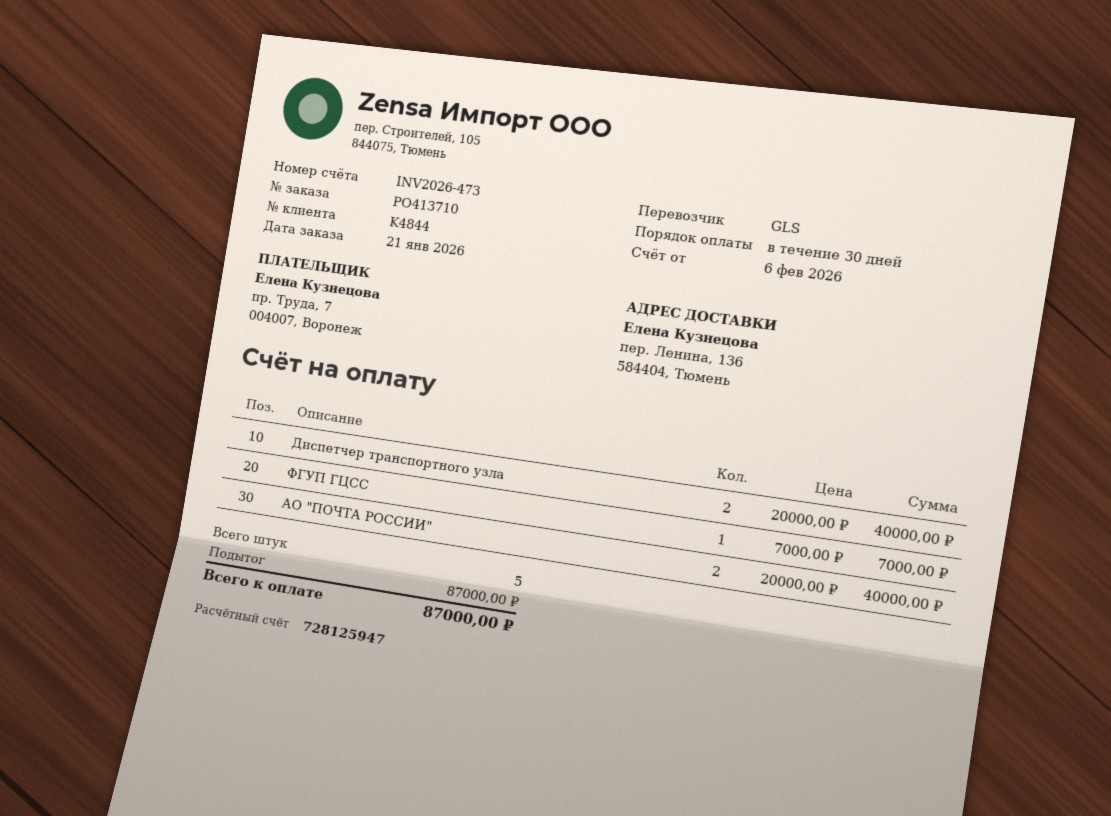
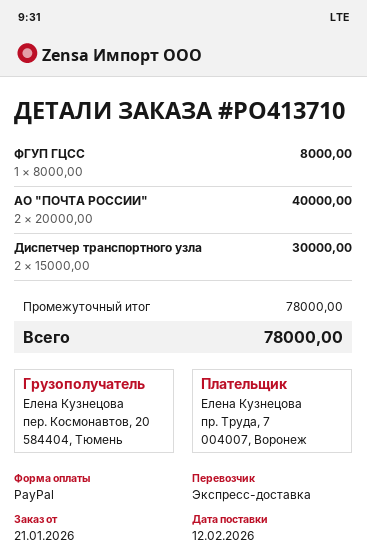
shipping method: GLS -> express
ship to: пер. Ленина, 136, 584404, Тюмень -> пер. Космонавтов, 20, 584404, Тюмень
Диспетчер транспортного узла: 2 x 20000.00 = 40000.00 -> 2 x 15000.00 = 30000.00
ФГУП ГЦСС: 1 x 7000.00 = 7000.00 -> 1 x 8000.00 = 8000.00
subtotal: 87000.00 -> 78000.00
total: 87000.00 -> 78000.00

